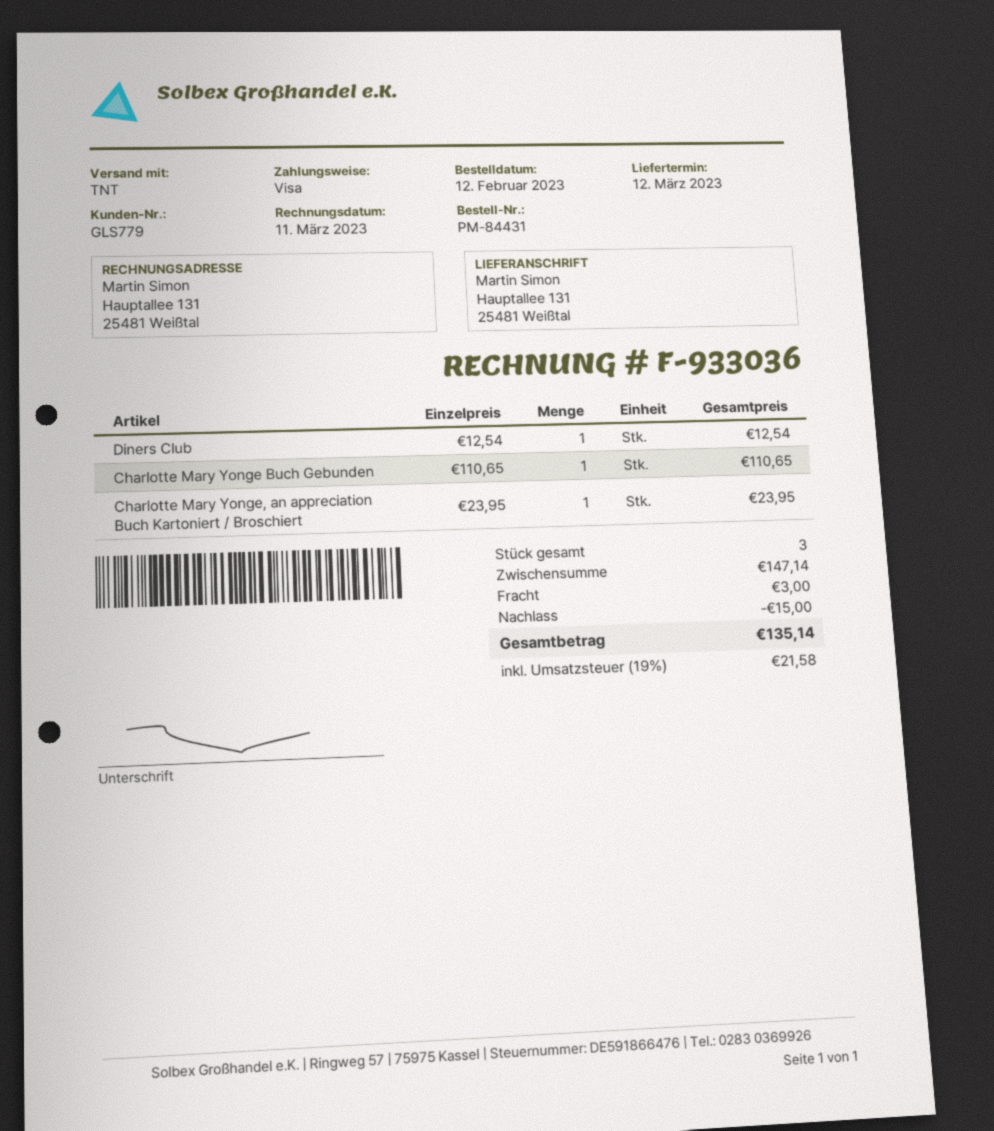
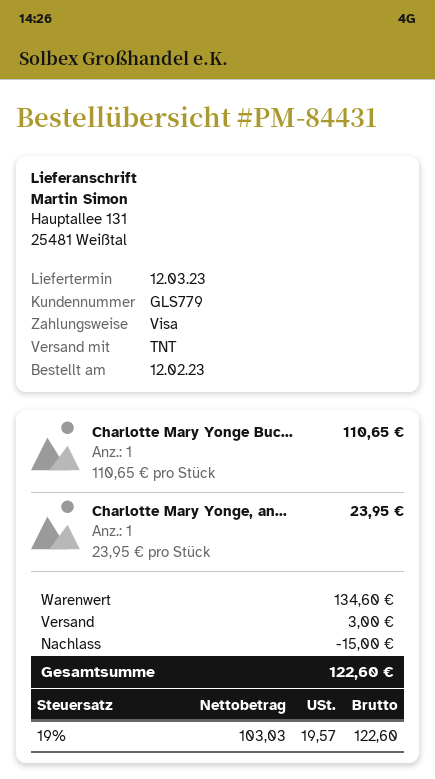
Diners Club: 1 x 12.54 = 12.54 -> none
subtotal: 147.14 -> 134.60
tax: 19% = 21.58 -> 19% = 19.57
total: 135.14 -> 122.60

